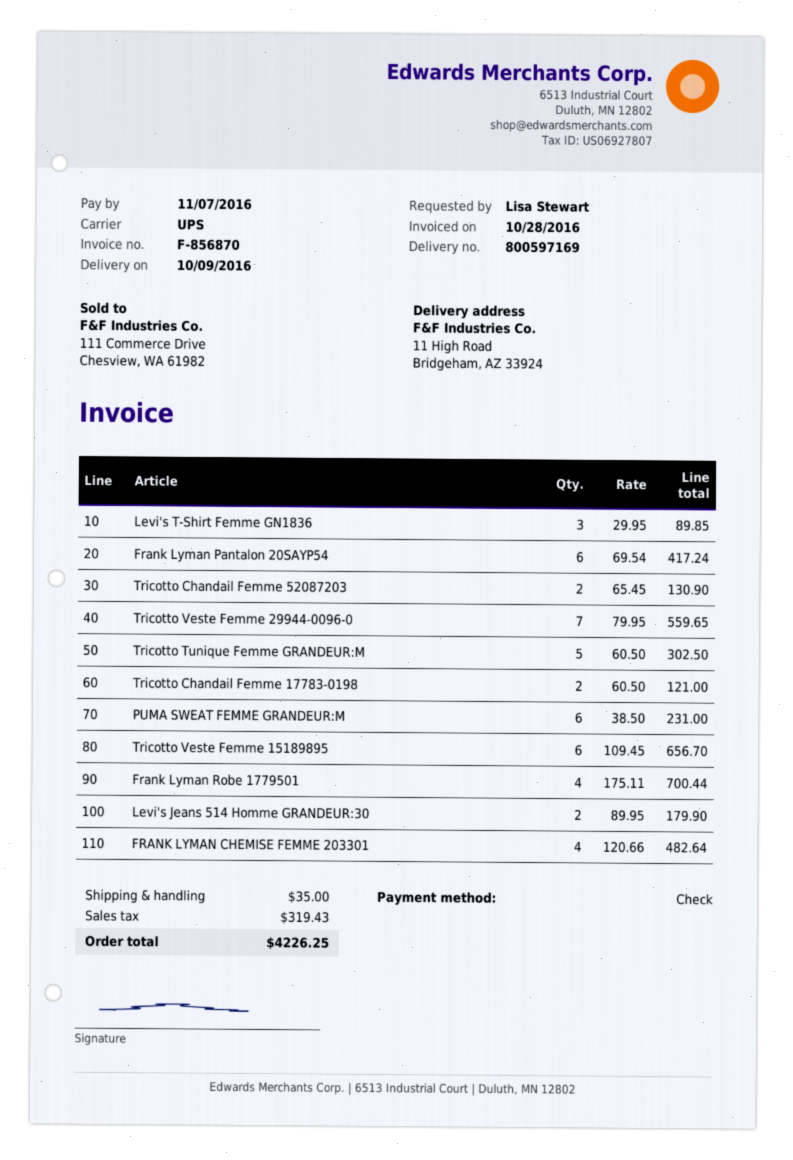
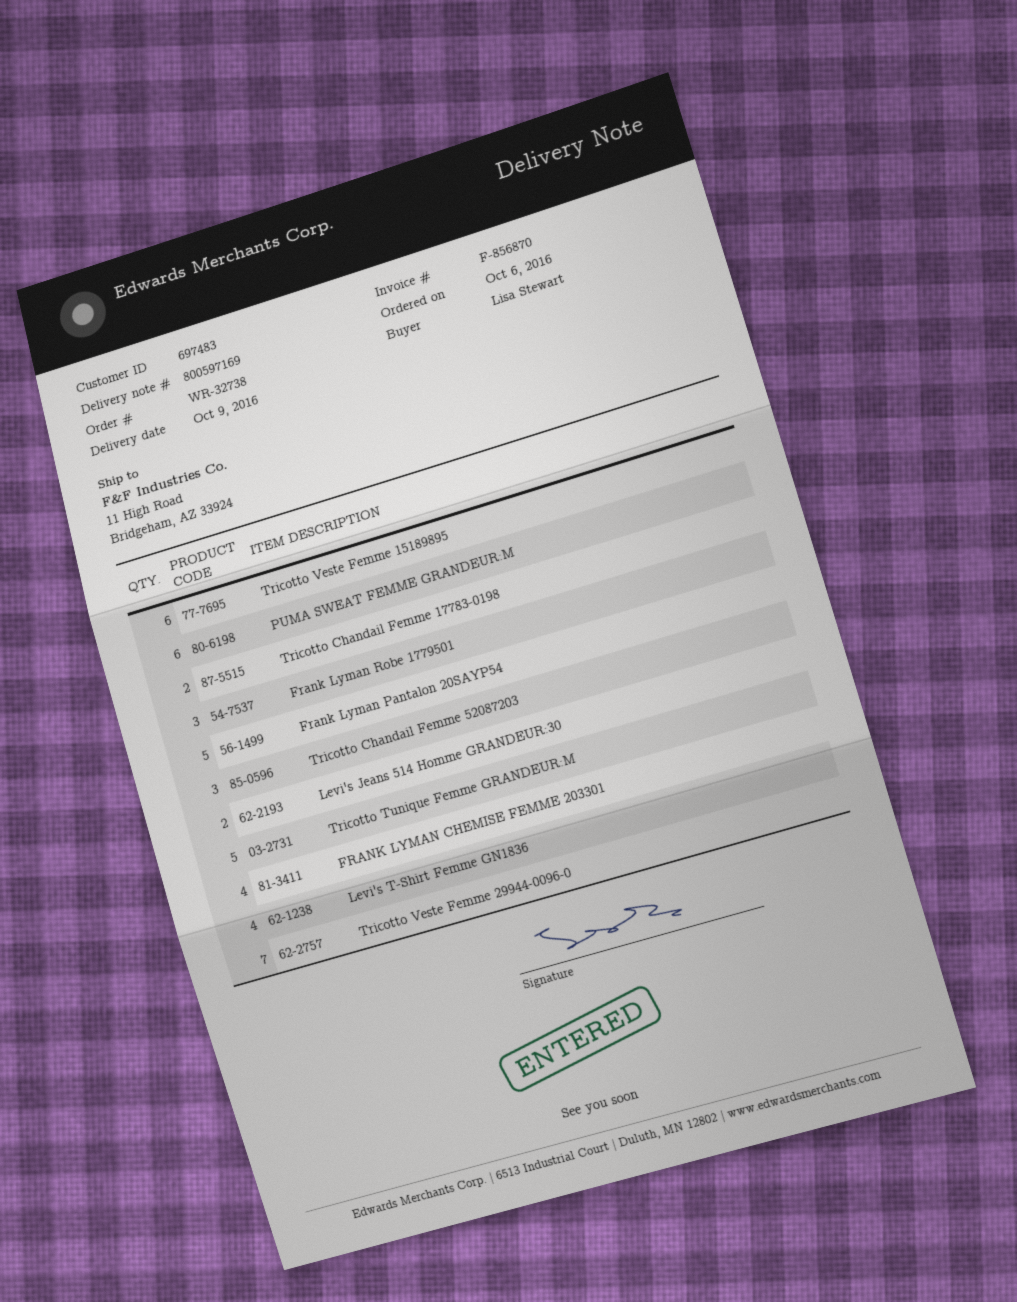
Levi's T-Shirt Femme GN1836: 3 -> 4
Frank Lyman Pantalon 20SAYP54: 6 -> 5
Tricotto Chandail Femme 52087203: 2 -> 3
Frank Lyman Robe 1779501: 4 -> 3

